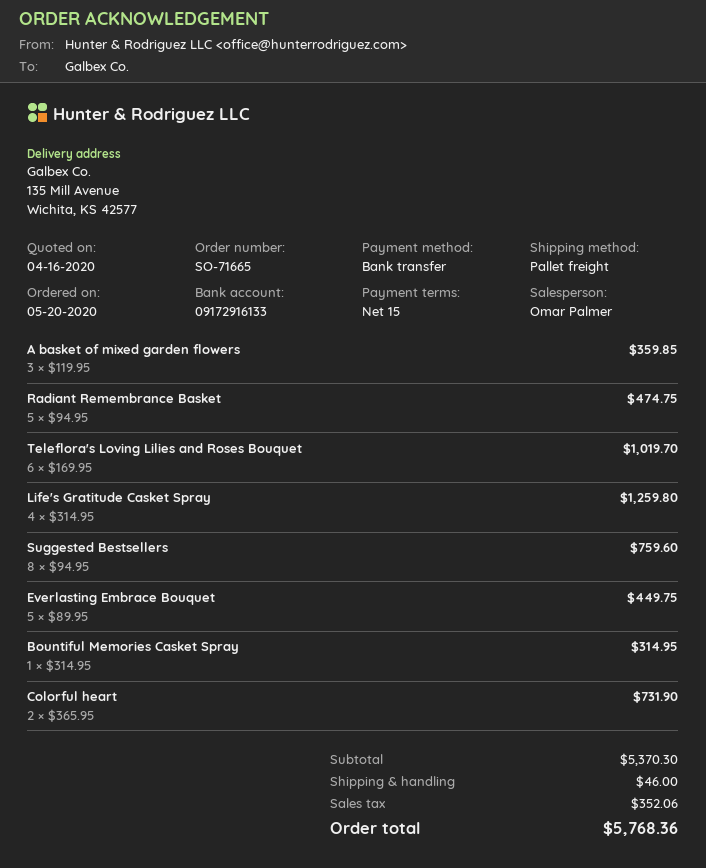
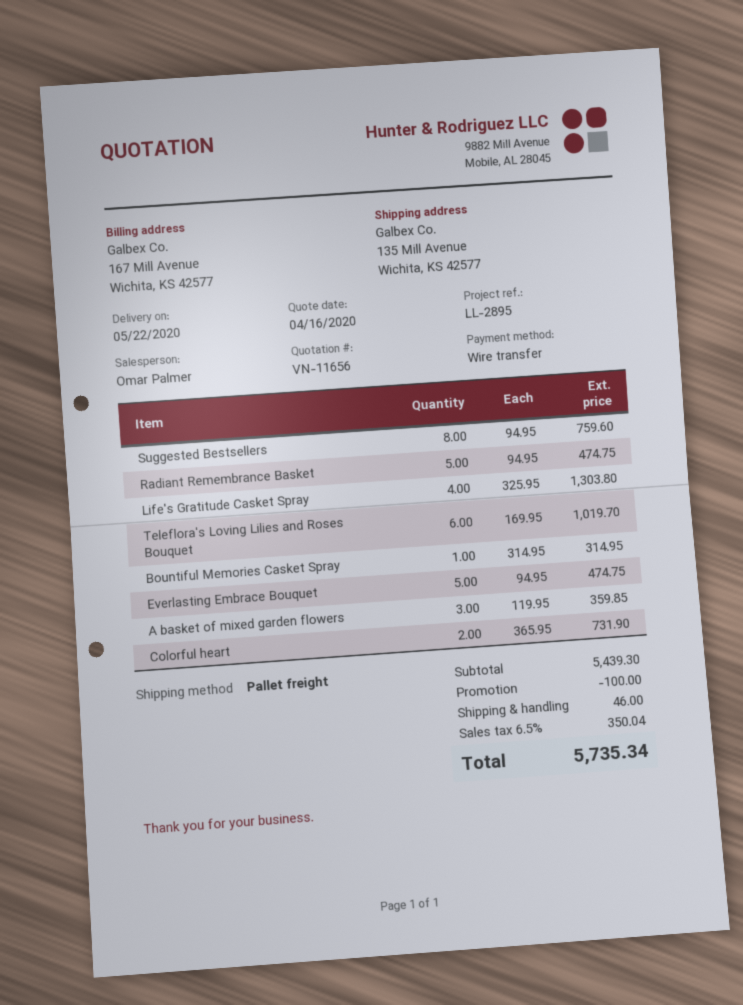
Life's Gratitude Casket Spray: 4 x 314.95 = 1259.80 -> 4 x 325.95 = 1303.80
Everlasting Embrace Bouquet: 5 x 89.95 = 449.75 -> 5 x 94.95 = 474.75
subtotal: 5370.30 -> 5439.30
discount: none -> 100.00
tax: 352.06 -> 350.04
total: 5768.36 -> 5735.34

